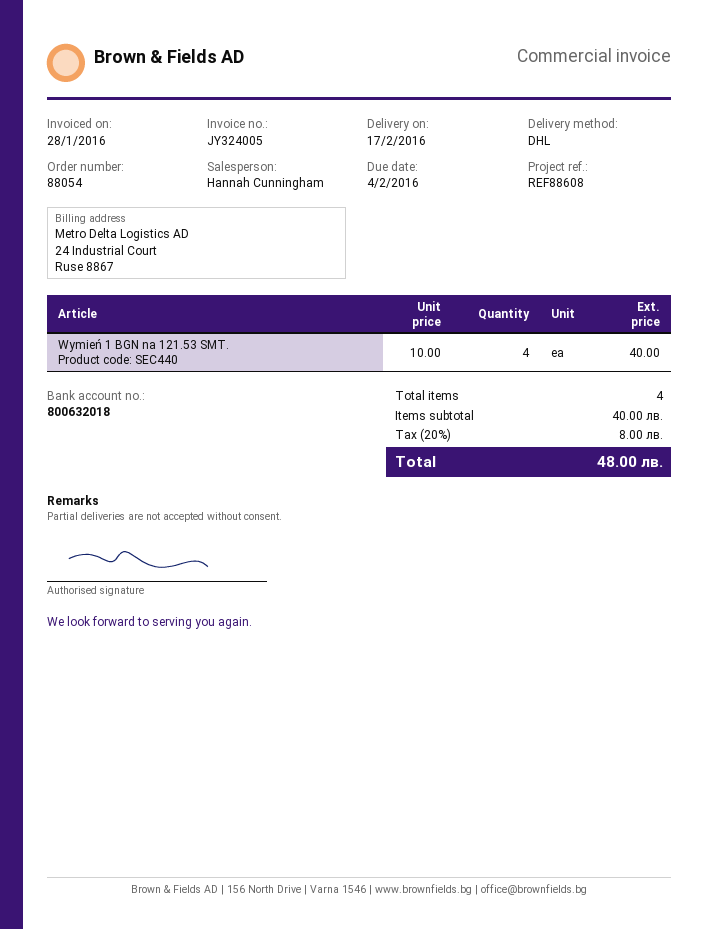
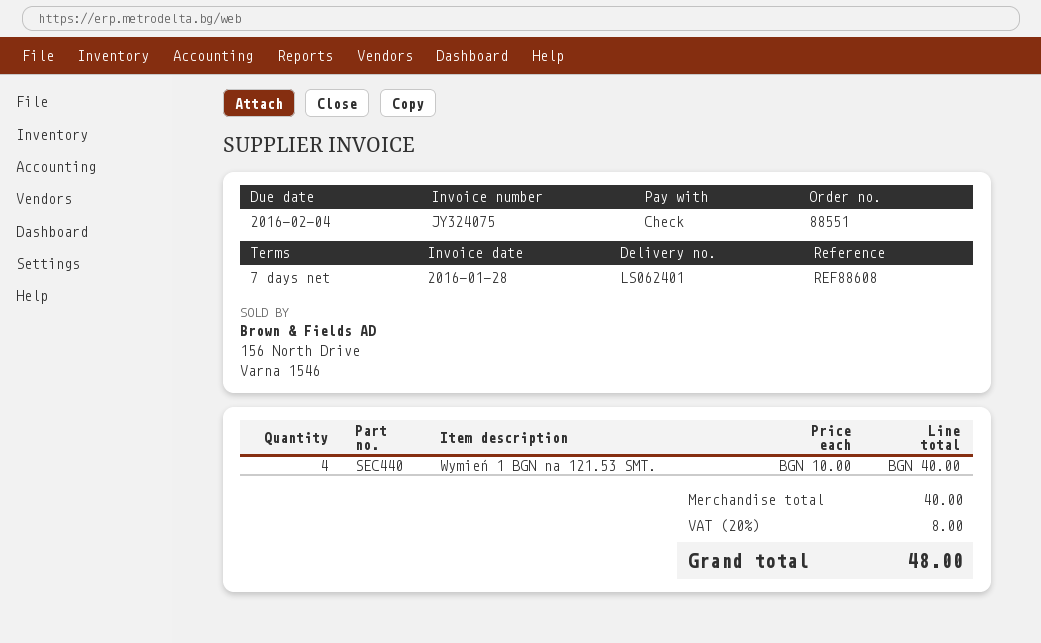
order number: 88054 -> 88551
invoice number: JY324005 -> JY324075

